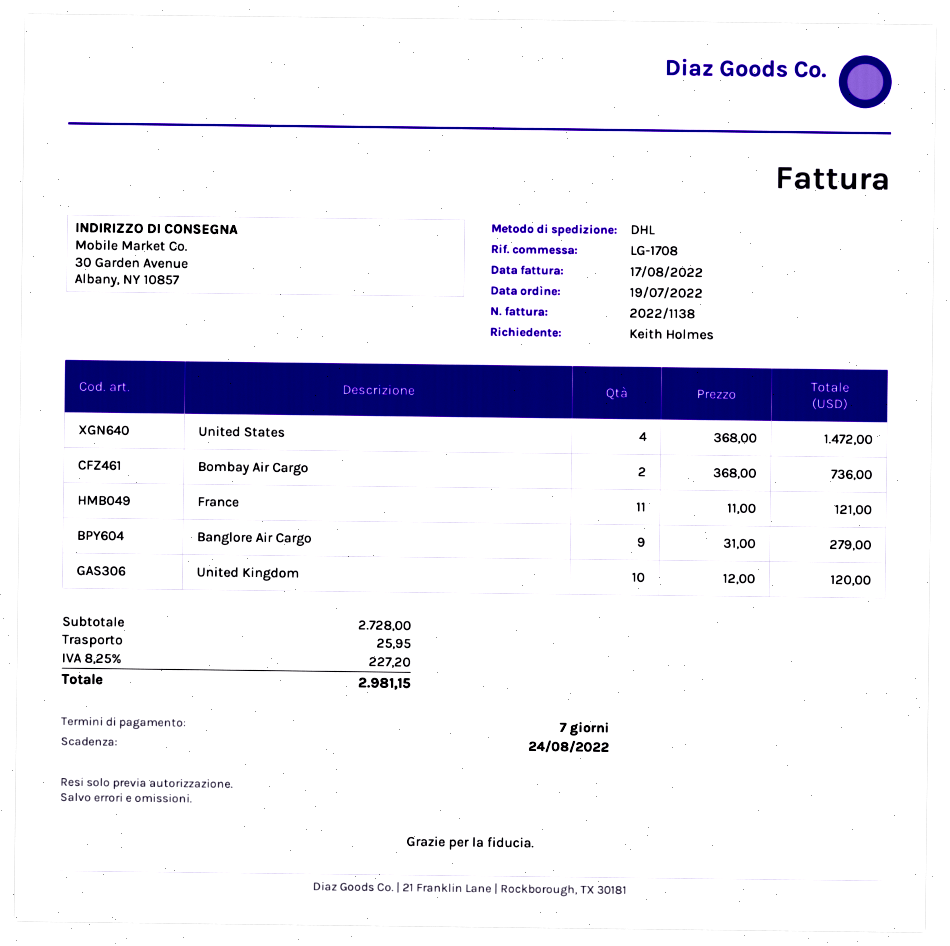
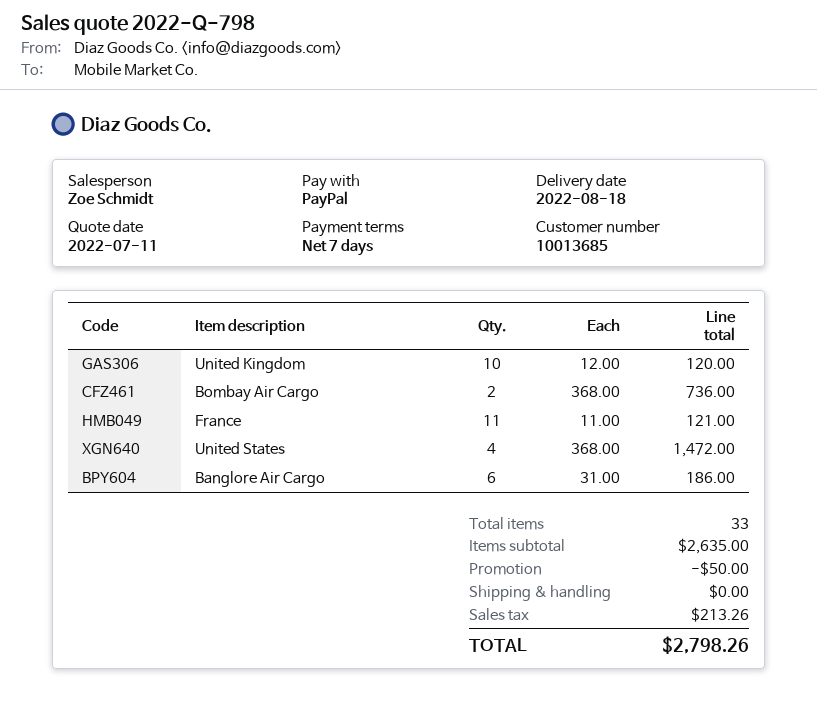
Banglore Air Cargo: 9 x 31.00 = 279.00 -> 6 x 31.00 = 186.00
subtotal: 2728.00 -> 2635.00
discount: none -> 50.00
shipping: 25.95 -> 0.00
tax: 227.20 -> 213.26
total: 2981.15 -> 2798.26

